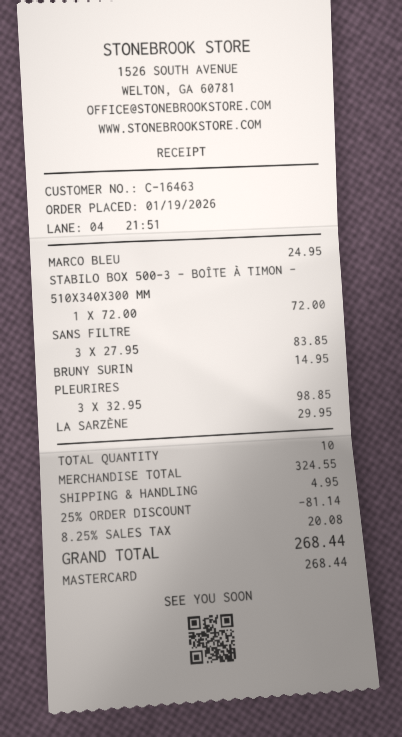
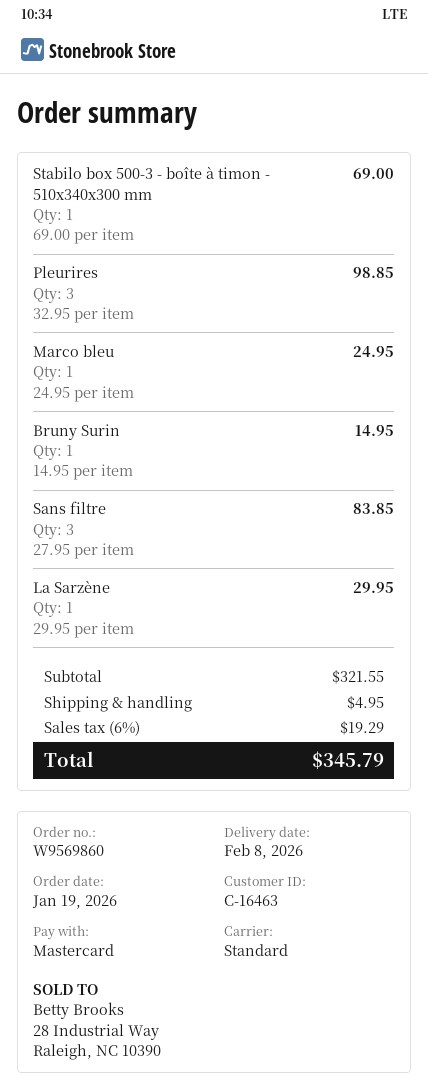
STABILO BOX 500-3 - BOÎTE À TIMON - 510X340X300 MM: 1 x 72.00 = 72.00 -> 1 x 69.00 = 69.00
subtotal: 324.55 -> 321.55
discount: 25% = 81.14 -> none
tax: 8.25% = 20.08 -> 6% = 19.29
total: 268.44 -> 345.79

